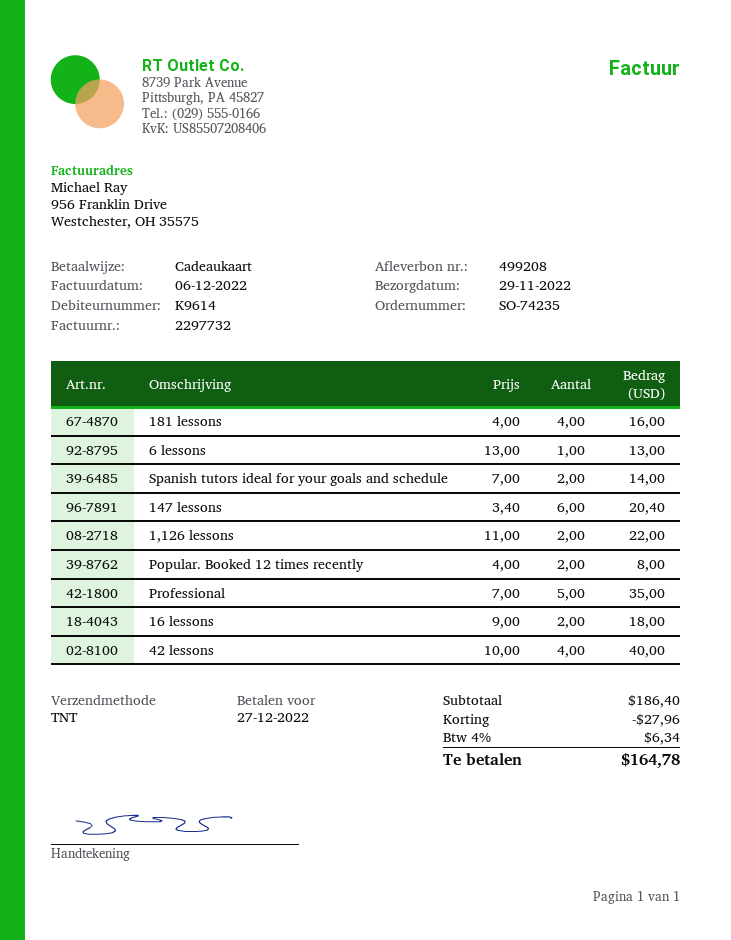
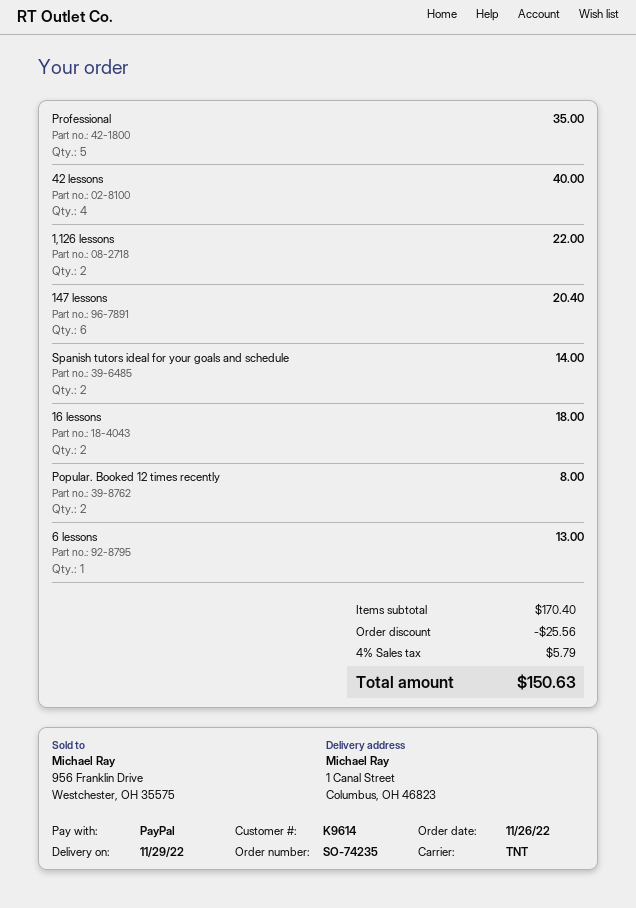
payment method: gift card -> PayPal
181 lessons: 4 for 16.00 -> none
subtotal: 186.40 -> 170.40
discount: 27.96 -> 25.56
tax: 4% = 6.34 -> 4% = 5.79
total: 164.78 -> 150.63

